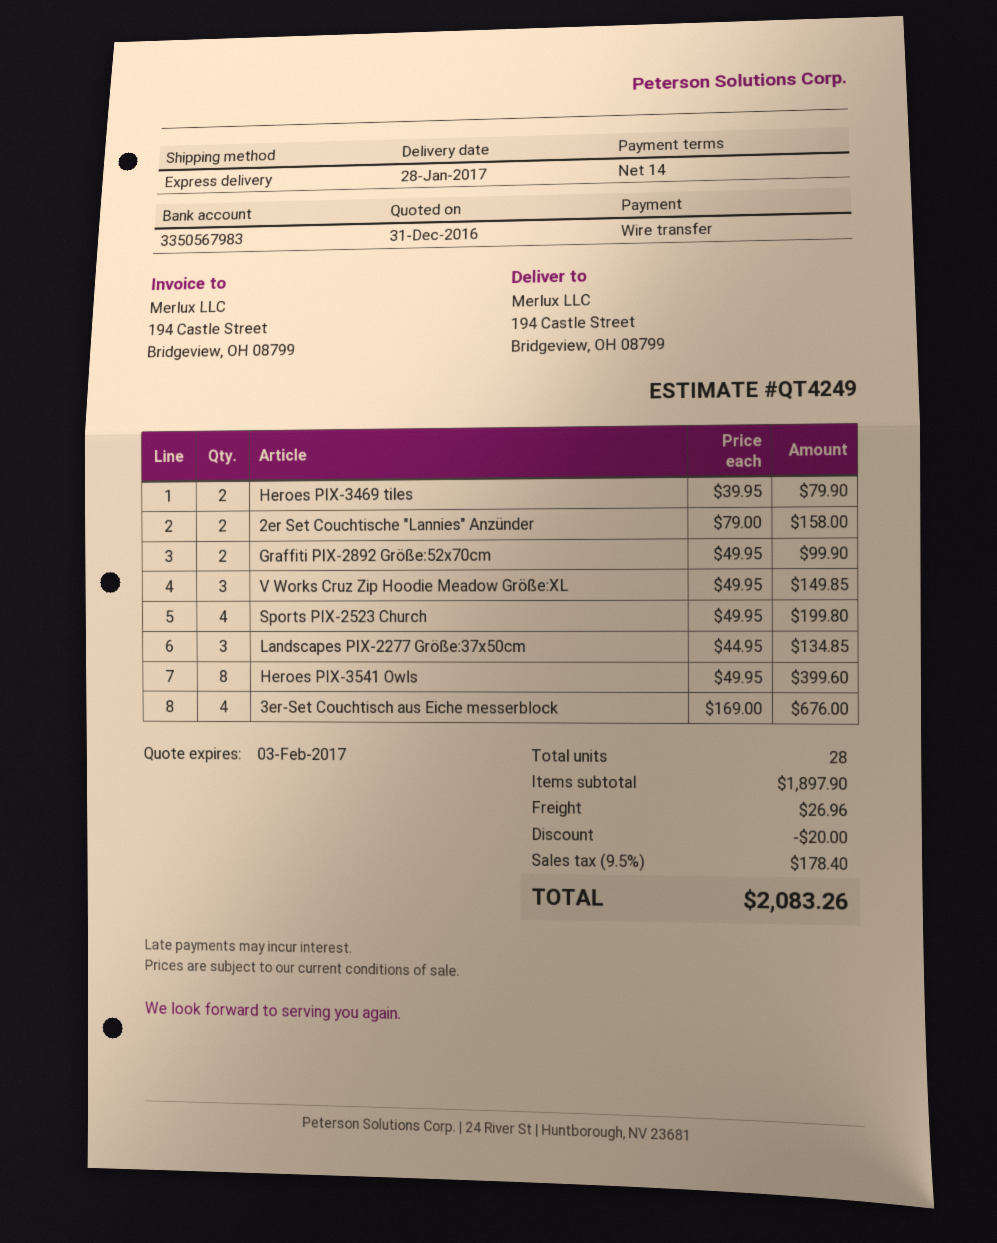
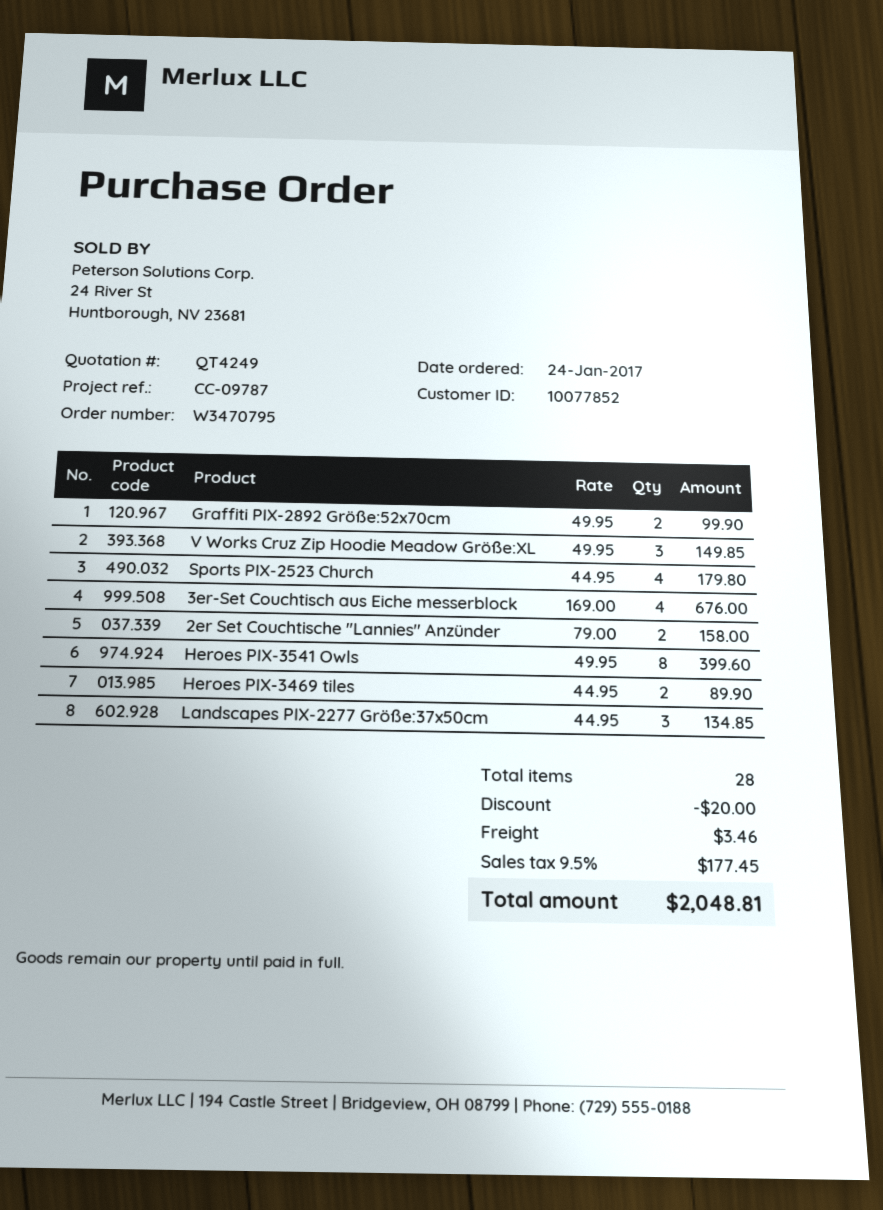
Heroes PIX-3469 tiles: 2 x 39.95 = 79.90 -> 2 x 44.95 = 89.90
Sports PIX-2523 Church: 4 x 49.95 = 199.80 -> 4 x 44.95 = 179.80
shipping: 26.96 -> 3.46
tax: 9.5% = 178.40 -> 9.5% = 177.45
total: 2083.26 -> 2048.81

